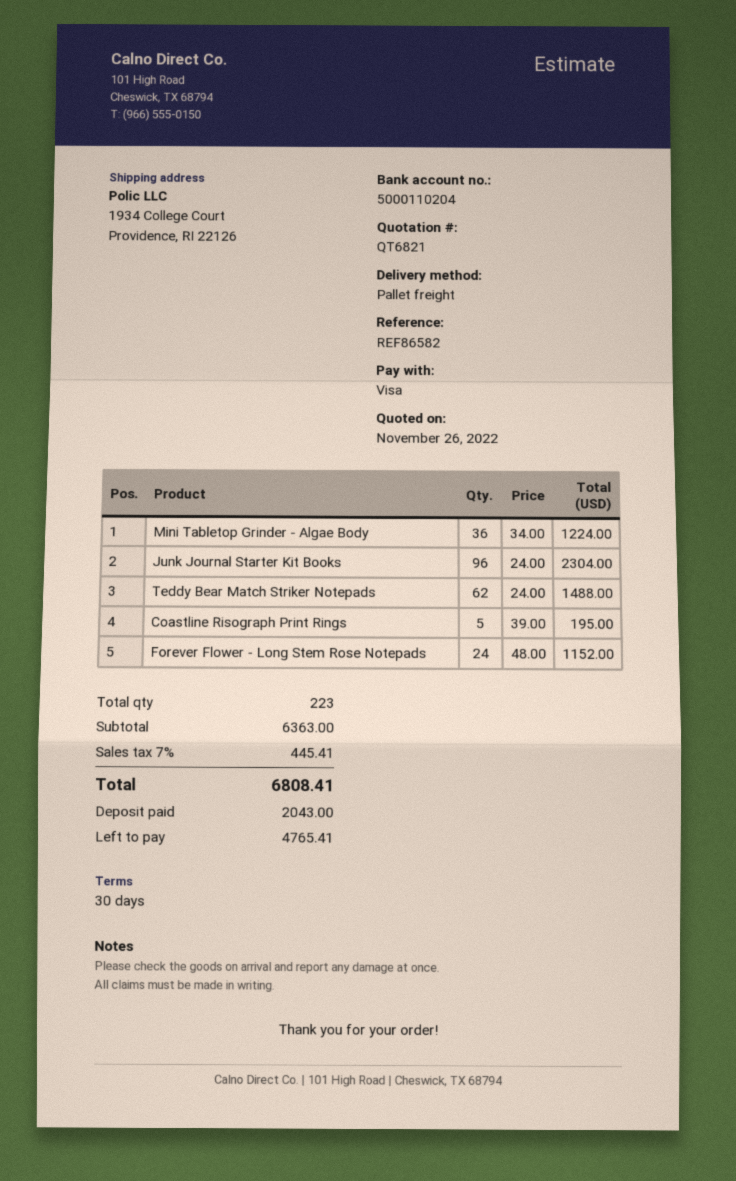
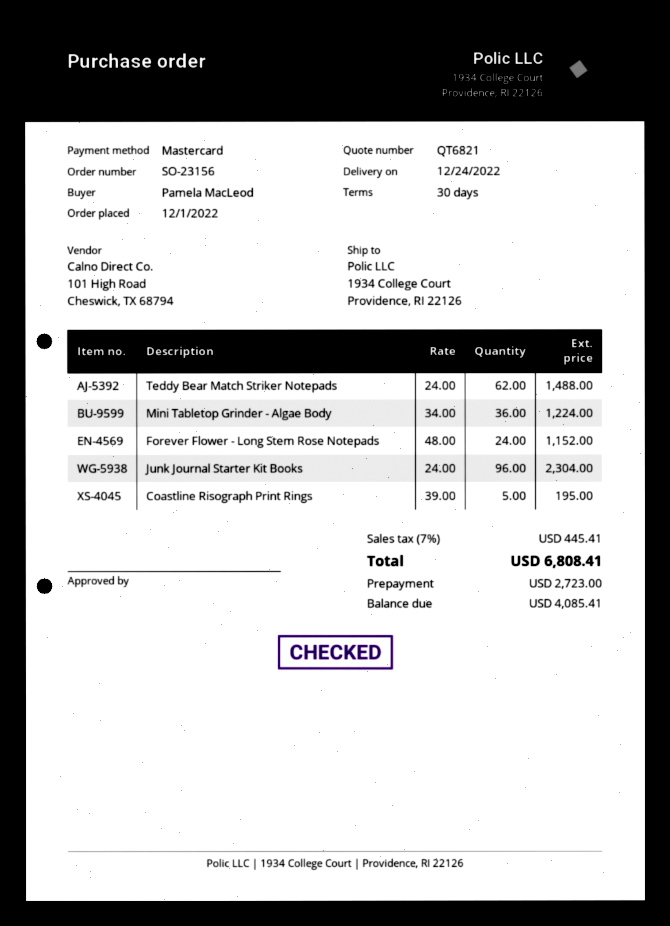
payment method: Visa -> Mastercard
deposit: 2043.00 -> 2723.00
balance: 4765.41 -> 4085.41

